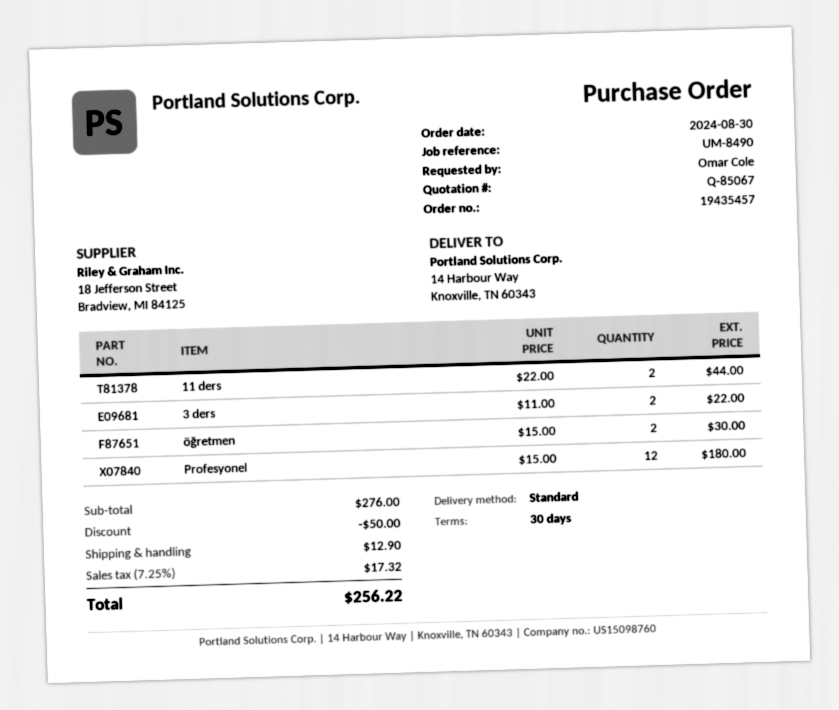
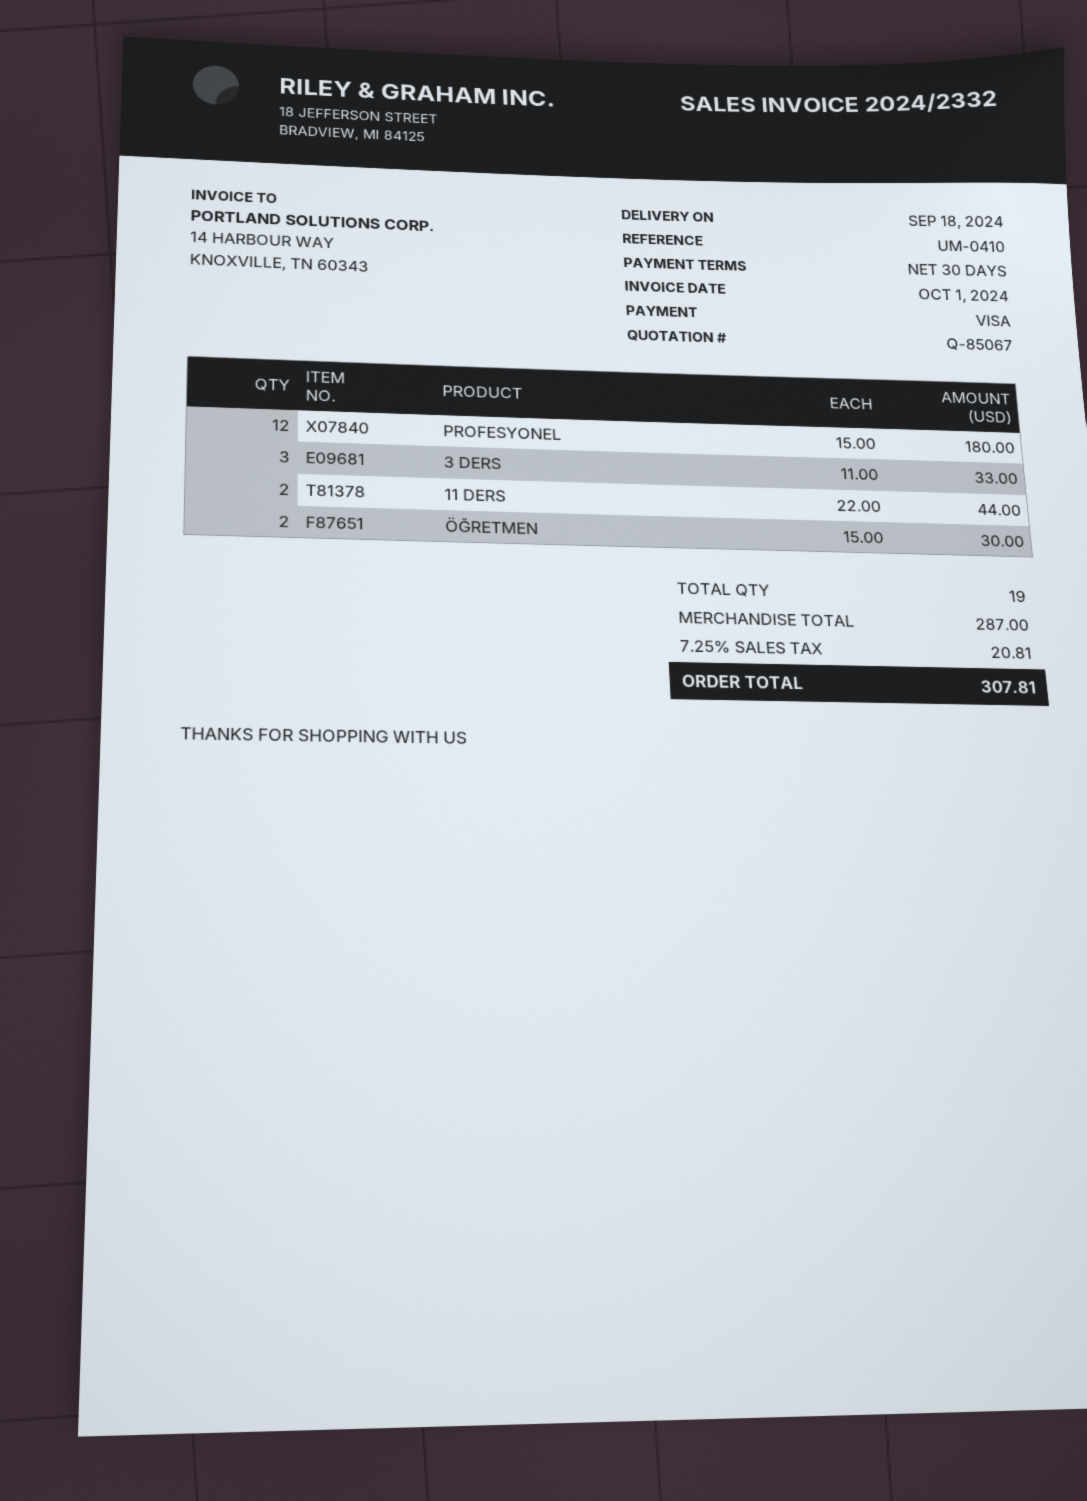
reference: UM-8490 -> UM-0410
3 ders: 2 x 11.00 = 22.00 -> 3 x 11.00 = 33.00
subtotal: 276.00 -> 287.00
discount: 50.00 -> none
shipping: 12.90 -> none
tax: 7.25% = 17.32 -> 7.25% = 20.81
total: 256.22 -> 307.81

